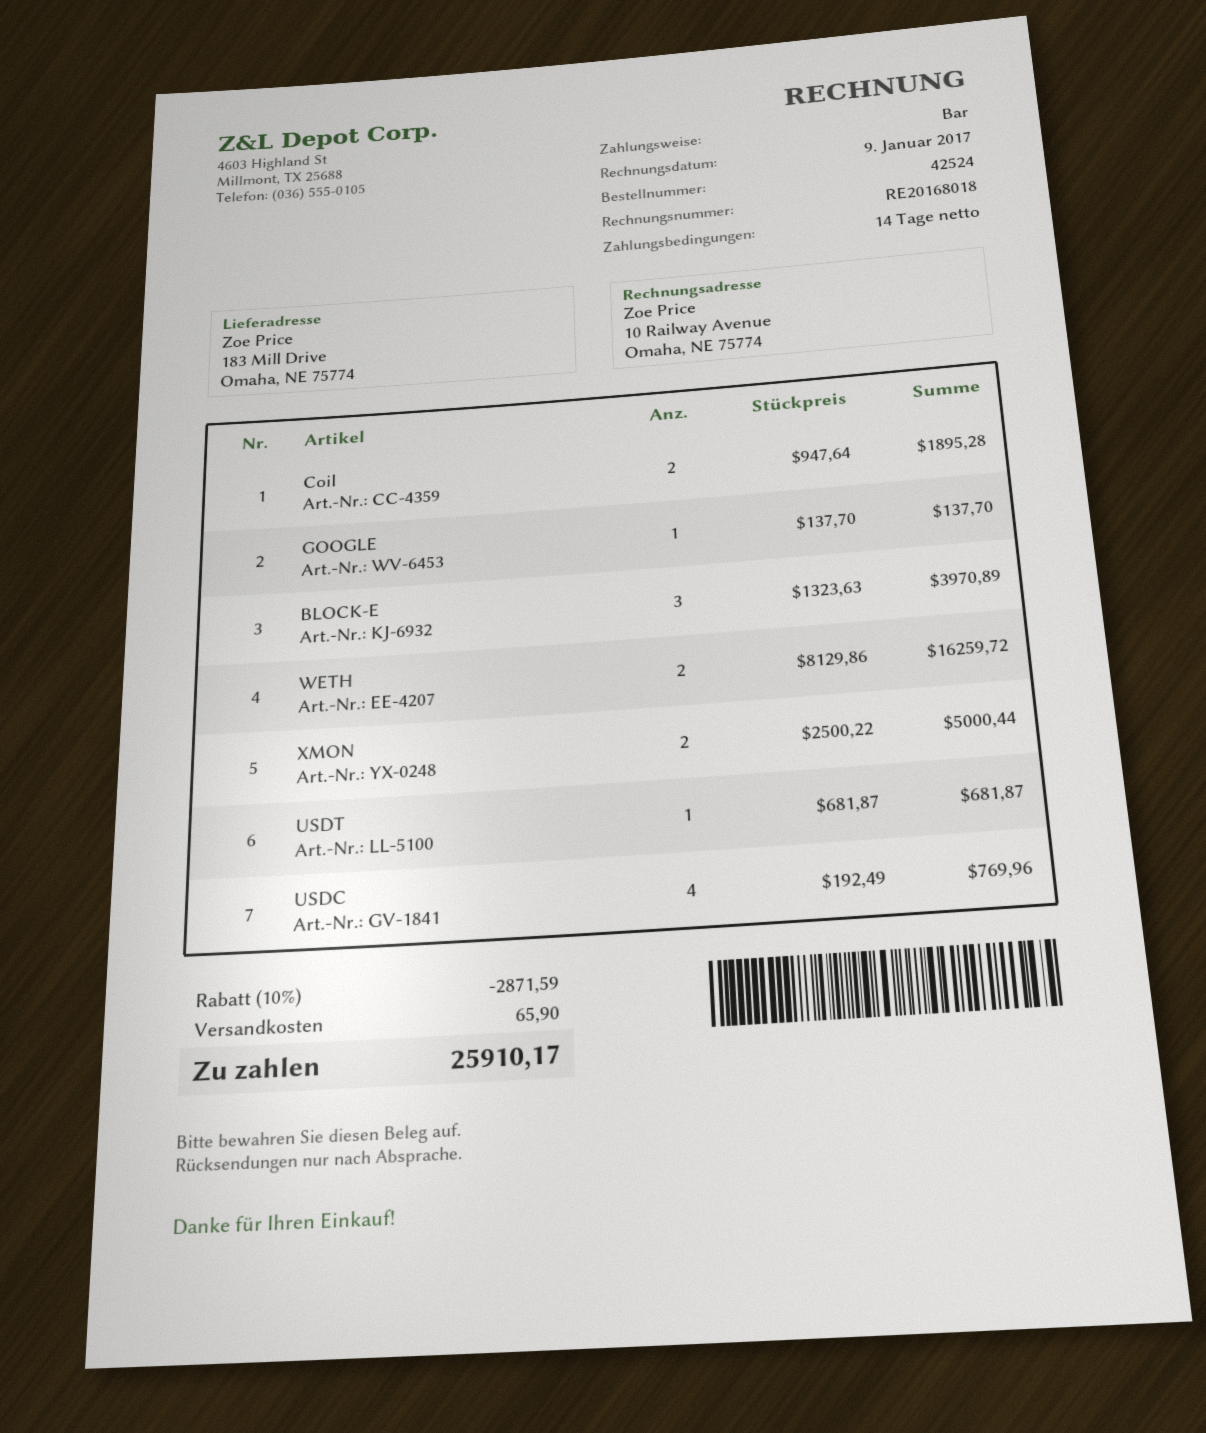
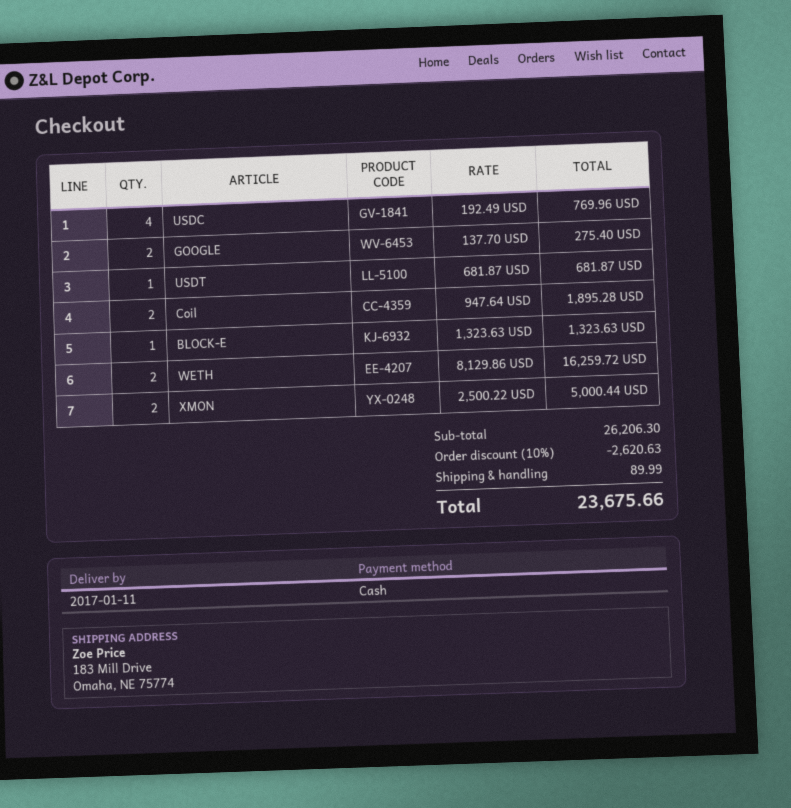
GOOGLE: 1 x 137.70 = 137.70 -> 2 x 137.70 = 275.40
BLOCK-E: 3 x 1323.63 = 3970.89 -> 1 x 1323.63 = 1323.63
discount: 10% = 2871.59 -> 10% = 2620.63
shipping: 65.90 -> 89.99
total: 25910.17 -> 23675.66

